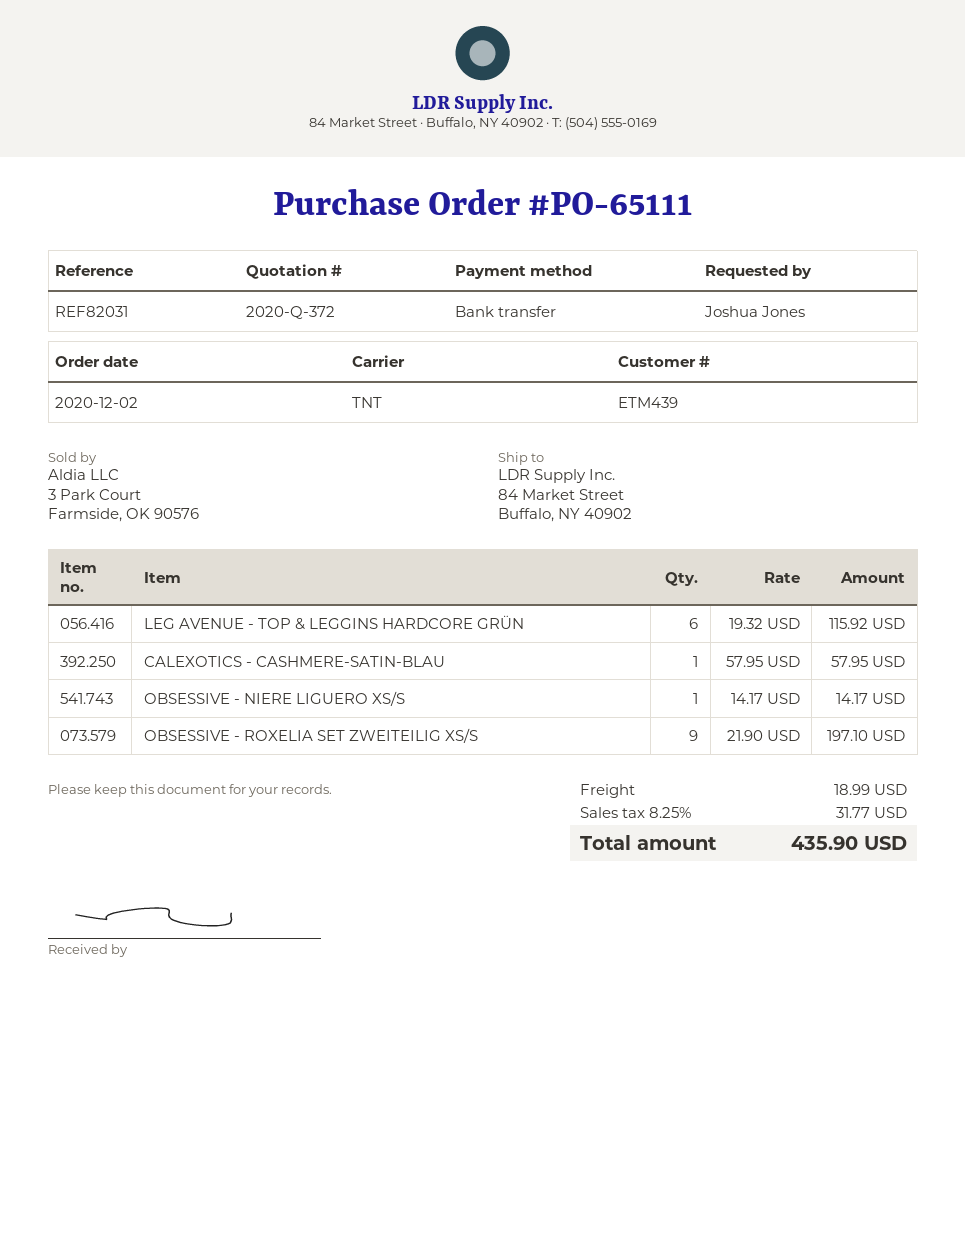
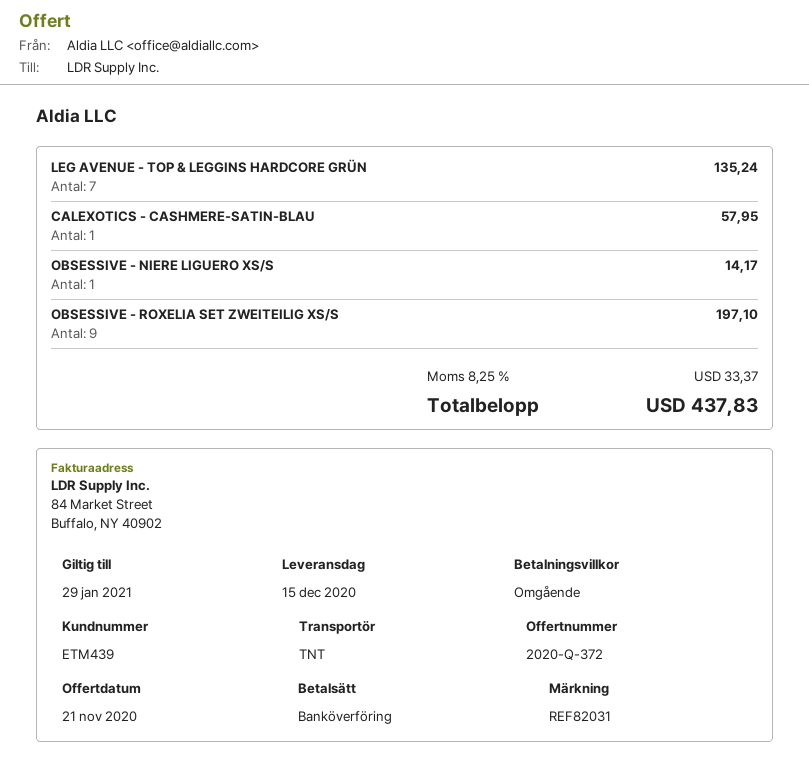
LEG AVENUE - TOP & LEGGINS HARDCORE GRÜN: 6 for 115.92 -> 7 for 135.24
shipping: 18.99 -> none
tax: 8.25% = 31.77 -> 8.25% = 33.37
total: 435.90 -> 437.83

